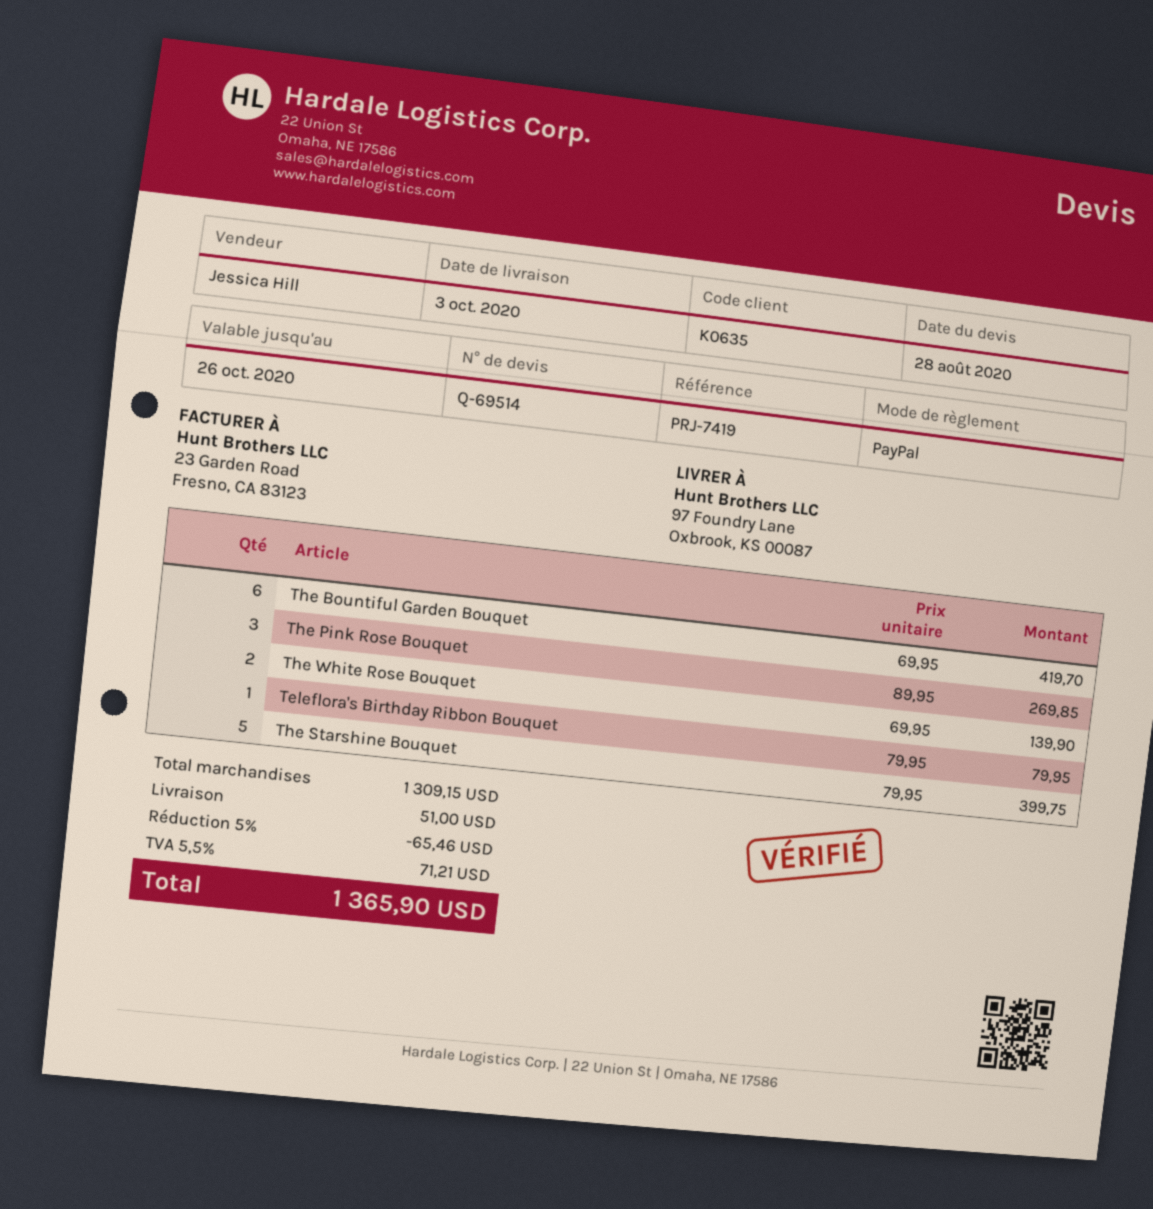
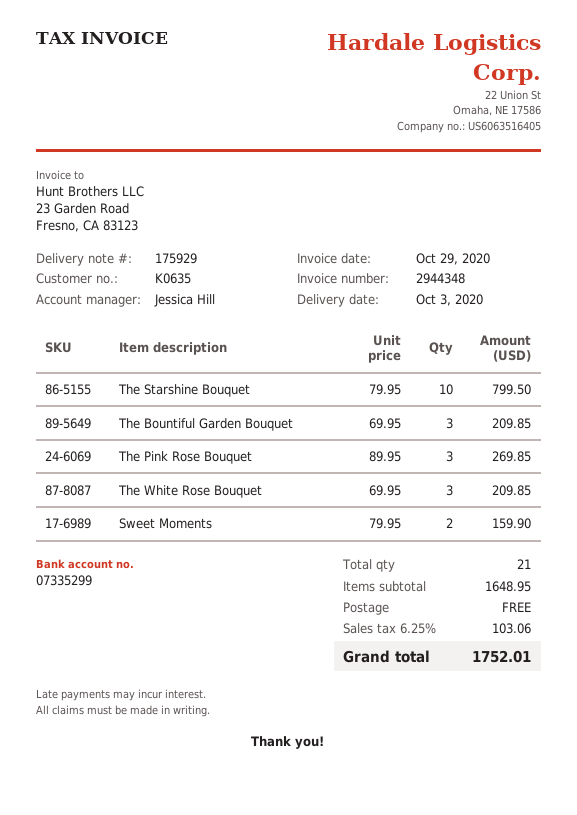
The Bountiful Garden Bouquet: 6 x 69.95 = 419.70 -> 3 x 69.95 = 209.85
The White Rose Bouquet: 2 x 69.95 = 139.90 -> 3 x 69.95 = 209.85
Teleflora's Birthday Ribbon Bouquet: 1 x 79.95 = 79.95 -> none
The Starshine Bouquet: 5 x 79.95 = 399.75 -> 10 x 79.95 = 799.50
Sweet Moments: none -> 2 x 79.95 = 159.90
subtotal: 1309.15 -> 1648.95
discount: 5% = 65.46 -> none
shipping: 51.00 -> 0.00
tax: 5.5% = 71.21 -> 6.25% = 103.06
total: 1365.90 -> 1752.01

